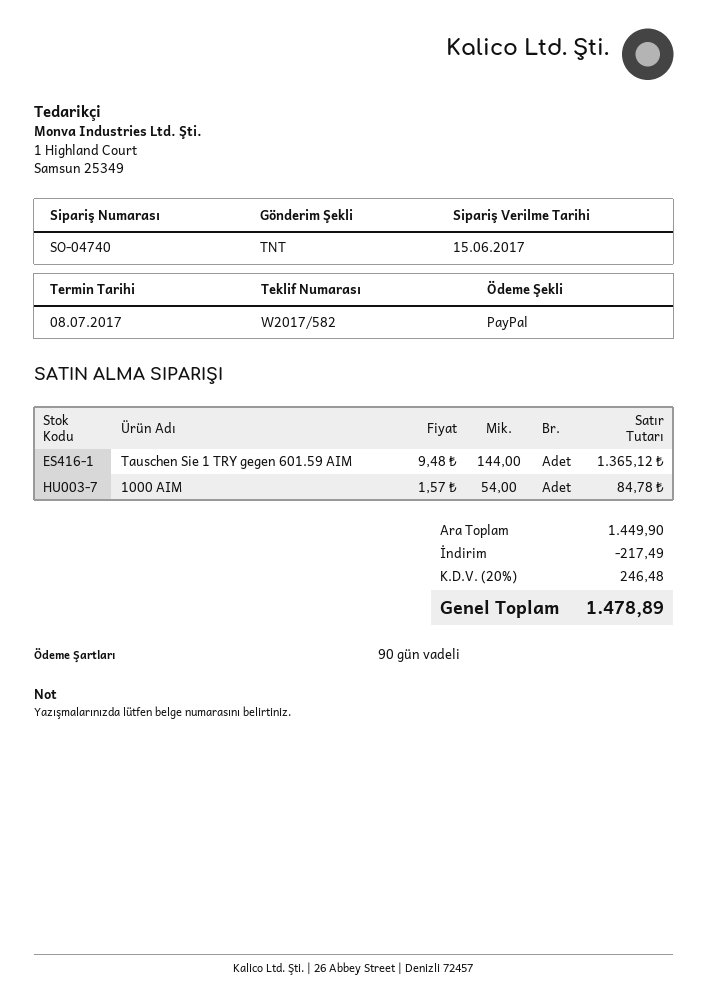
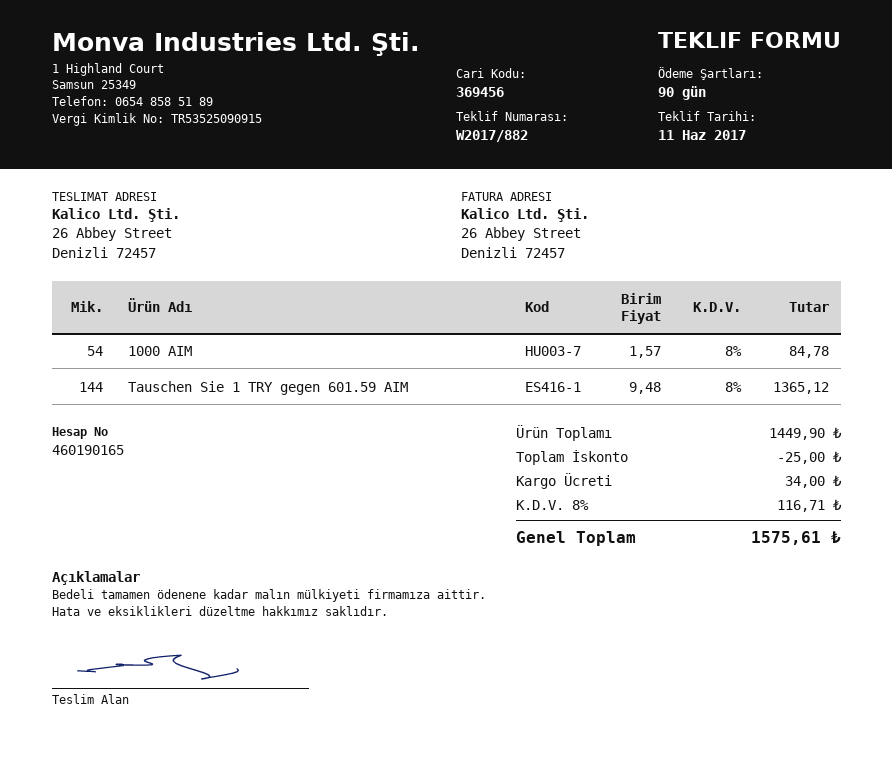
quote number: W2017/582 -> W2017/882
discount: 217.49 -> 25.00
shipping: none -> 34.00
tax: 20% = 246.48 -> 8% = 116.71
total: 1478.89 -> 1575.61

